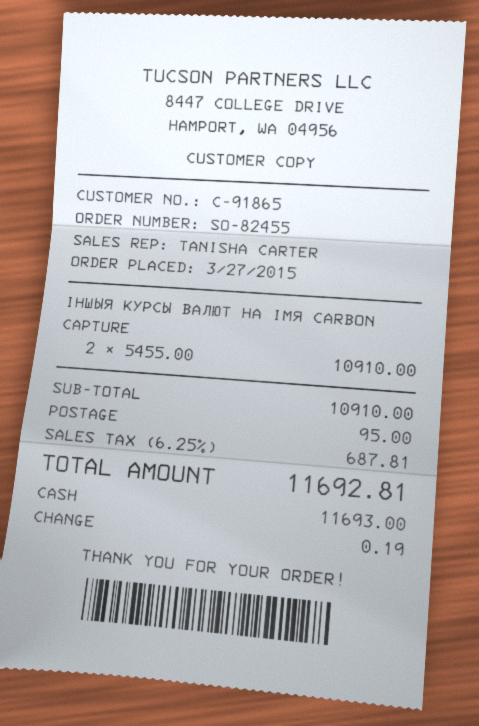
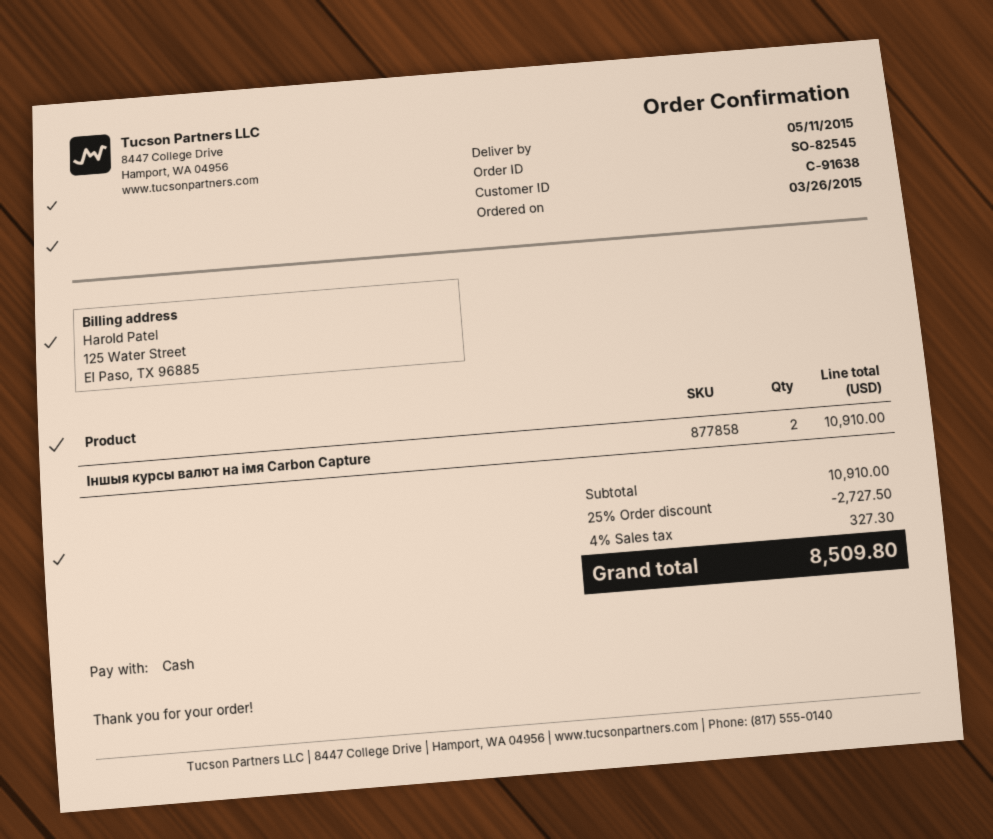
order number: SO-82455 -> SO-82545
order date: 2015-03-27 -> 2015-03-26
customer number: C-91865 -> C-91638
discount: none -> 25% = 2727.50
shipping: 95.00 -> none
tax: 6.25% = 687.81 -> 4% = 327.30
total: 11692.81 -> 8509.80

